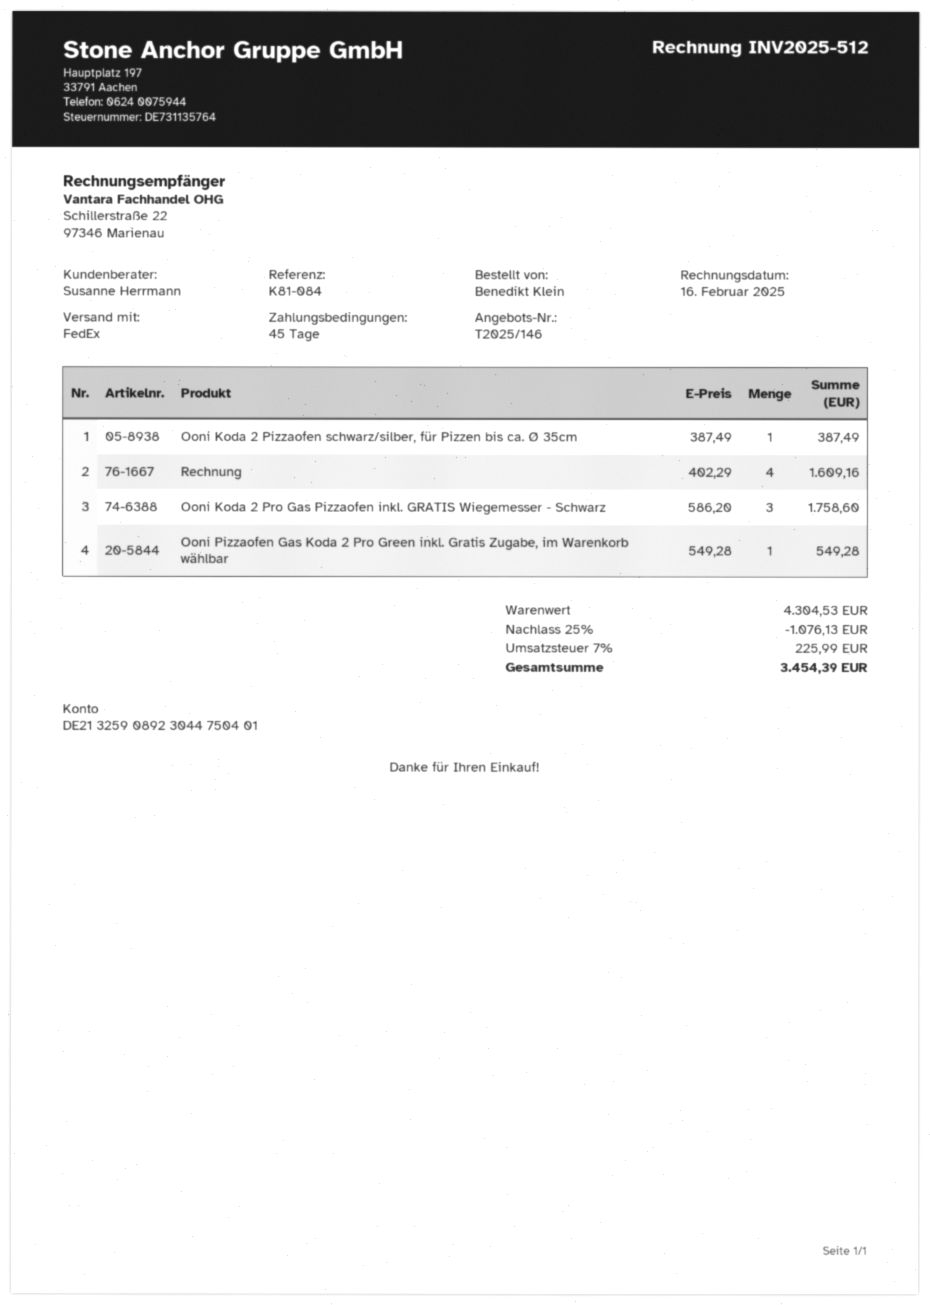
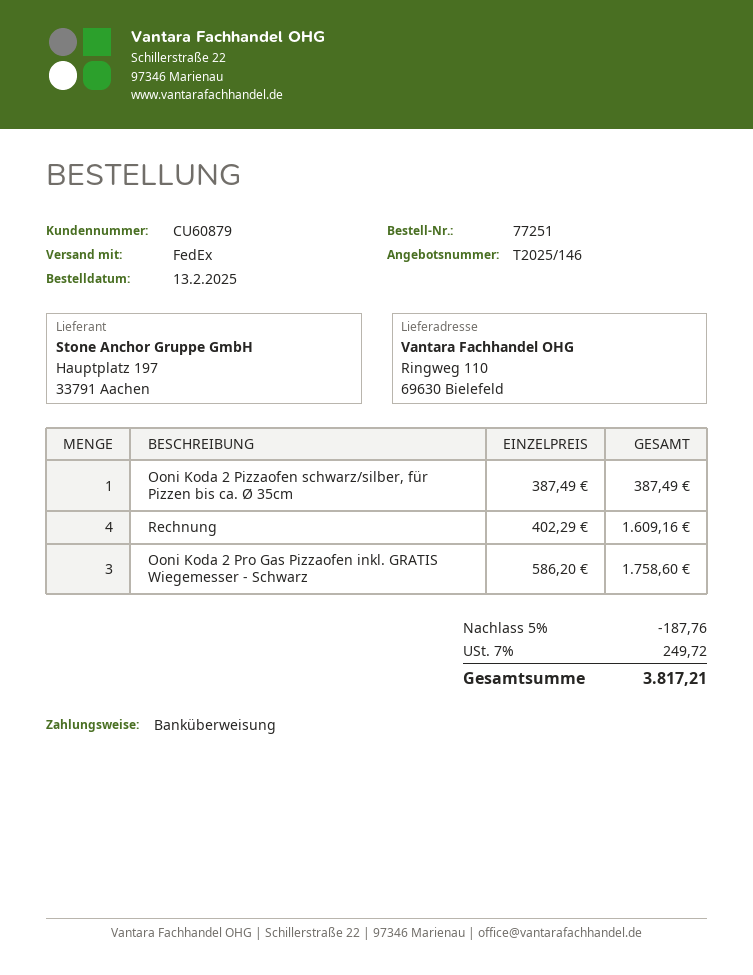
Ooni Pizzaofen Gas Koda 2 Pro Green inkl. Gratis Zugabe, im Warenkorb wählbar: 1 x 549.28 = 549.28 -> none
discount: 25% = 1076.13 -> 5% = 187.76
tax: 7% = 225.99 -> 7% = 249.72
total: 3454.39 -> 3817.21

